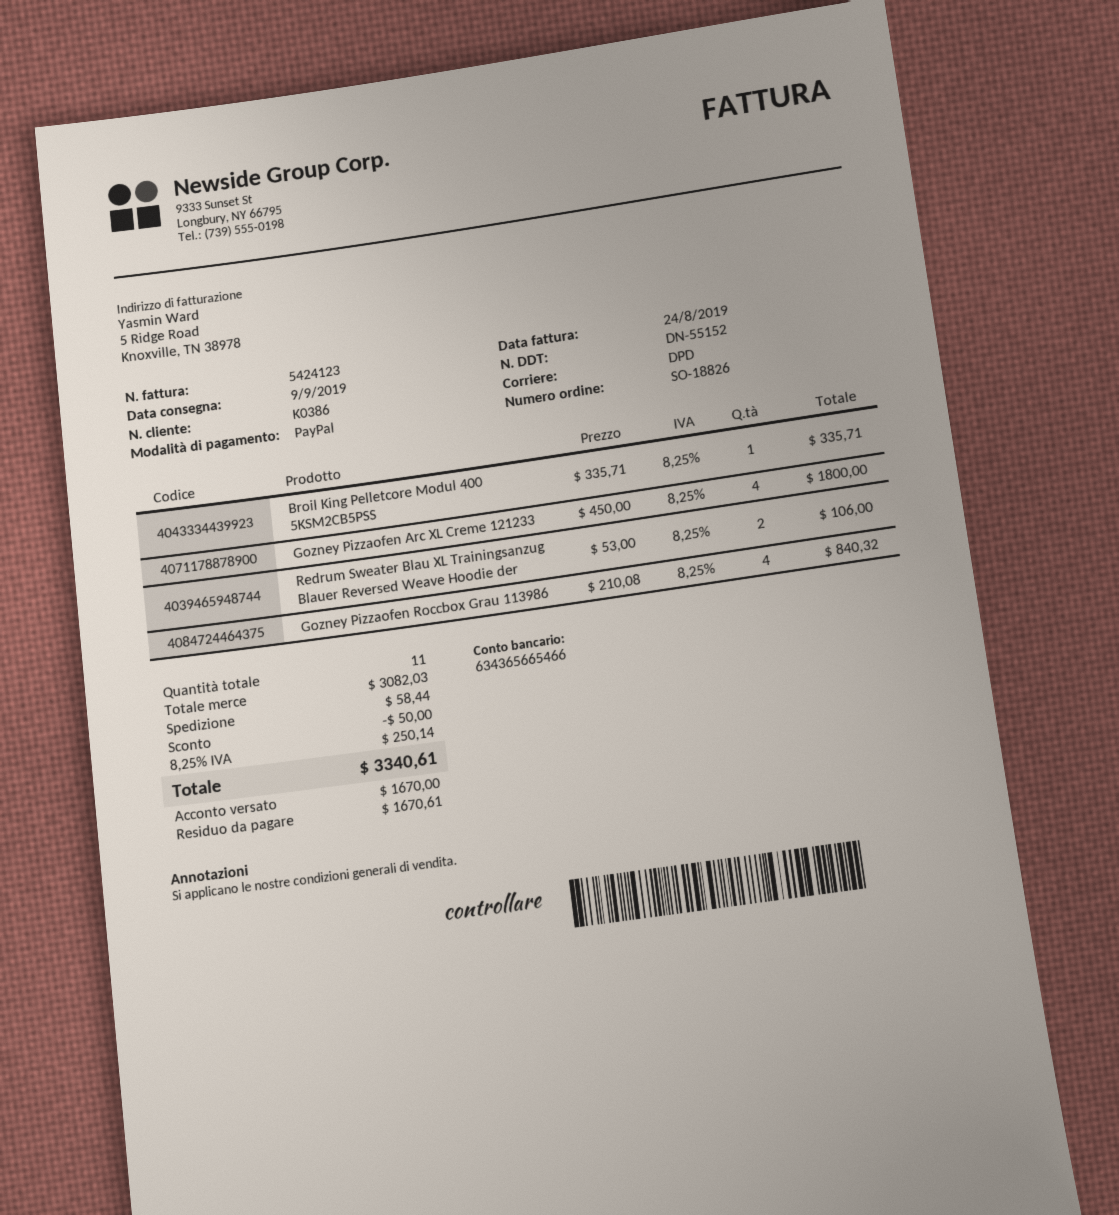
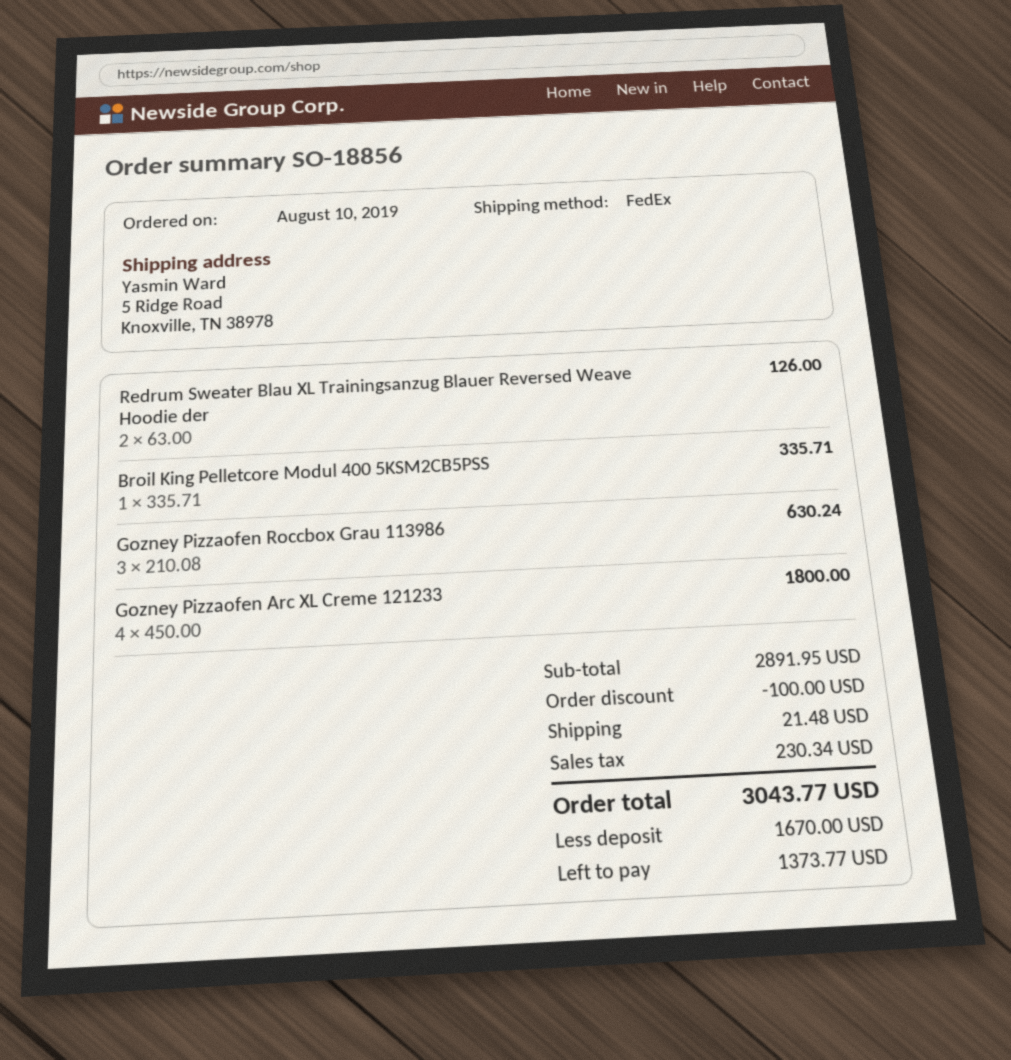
order number: SO-18826 -> SO-18856
shipping method: DPD -> FedEx
Redrum Sweater Blau XL Trainingsanzug Blauer Reversed Weave Hoodie der: 2 x 53.00 = 106.00 -> 2 x 63.00 = 126.00
Gozney Pizzaofen Roccbox Grau 113986: 4 x 210.08 = 840.32 -> 3 x 210.08 = 630.24
subtotal: 3082.03 -> 2891.95
discount: 50.00 -> 100.00
shipping: 58.44 -> 21.48
tax: 250.14 -> 230.34
total: 3340.61 -> 3043.77
balance: 1670.61 -> 1373.77

